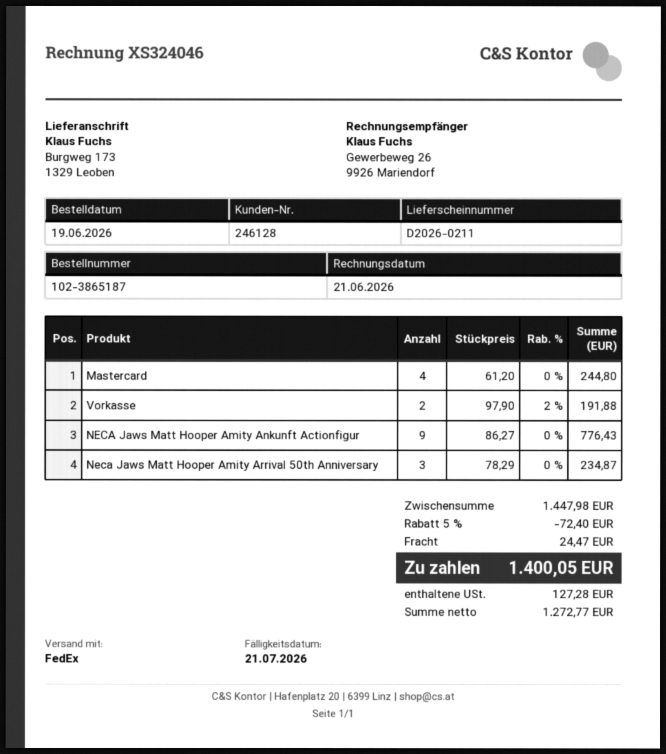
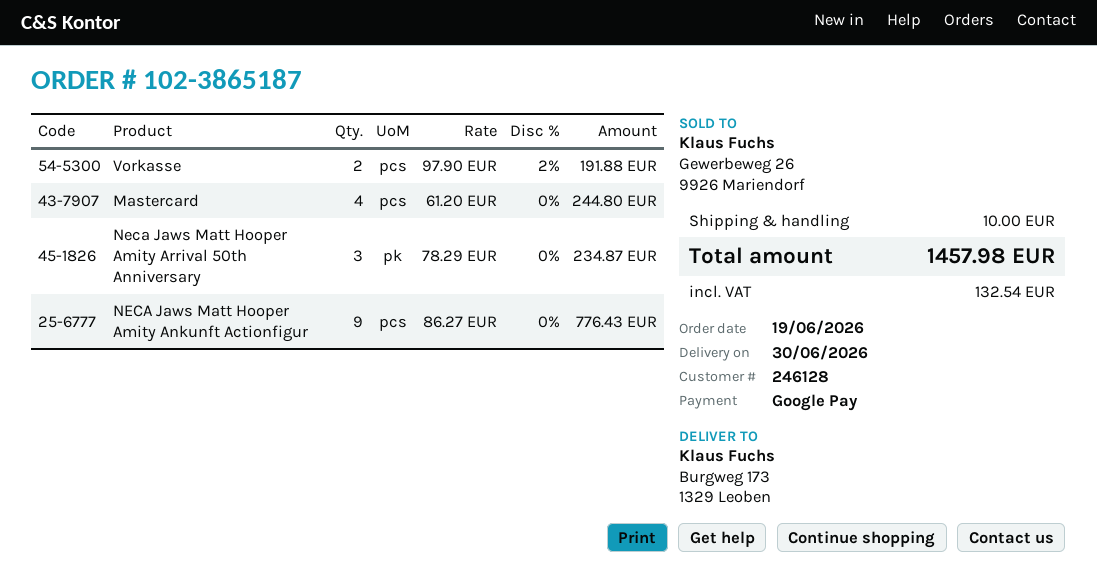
discount: 5% = 72.40 -> none
shipping: 24.47 -> 10.00
tax: 127.28 -> 132.54
total: 1400.05 -> 1457.98

